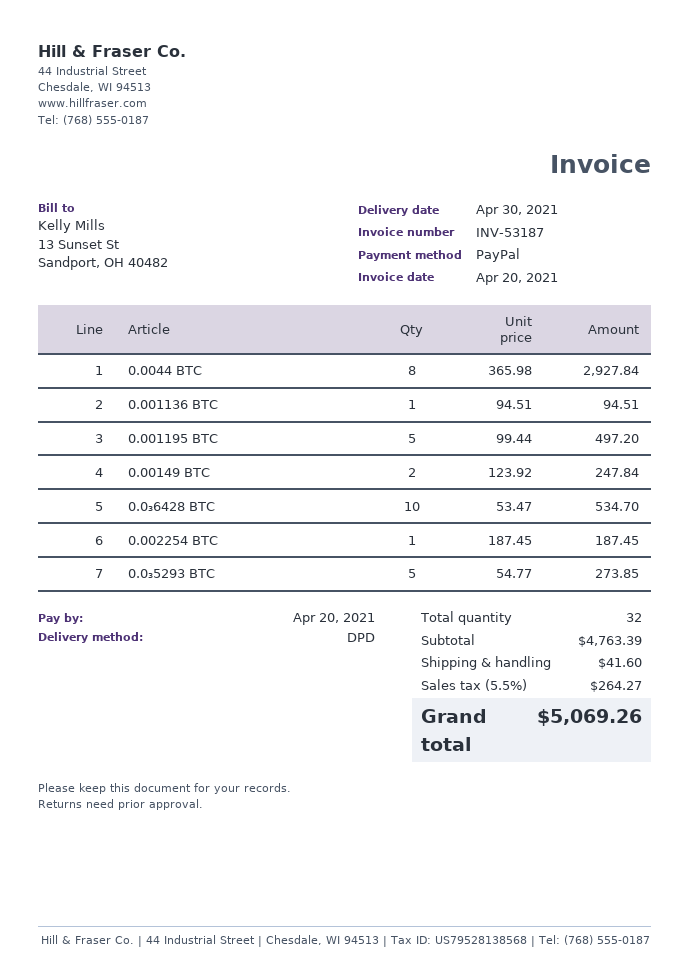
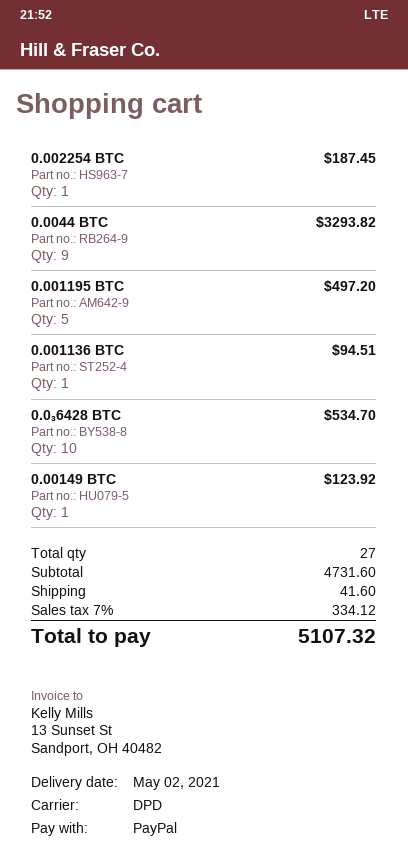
delivery date: 2021-04-30 -> 2021-05-02
0.0044 BTC: 8 for 2927.84 -> 9 for 3293.82
0.00149 BTC: 2 for 247.84 -> 1 for 123.92
0.0₃5293 BTC: 5 for 273.85 -> none
total quantity: 32 -> 27
subtotal: 4763.39 -> 4731.60
tax: 5.5% = 264.27 -> 7% = 334.12
total: 5069.26 -> 5107.32

